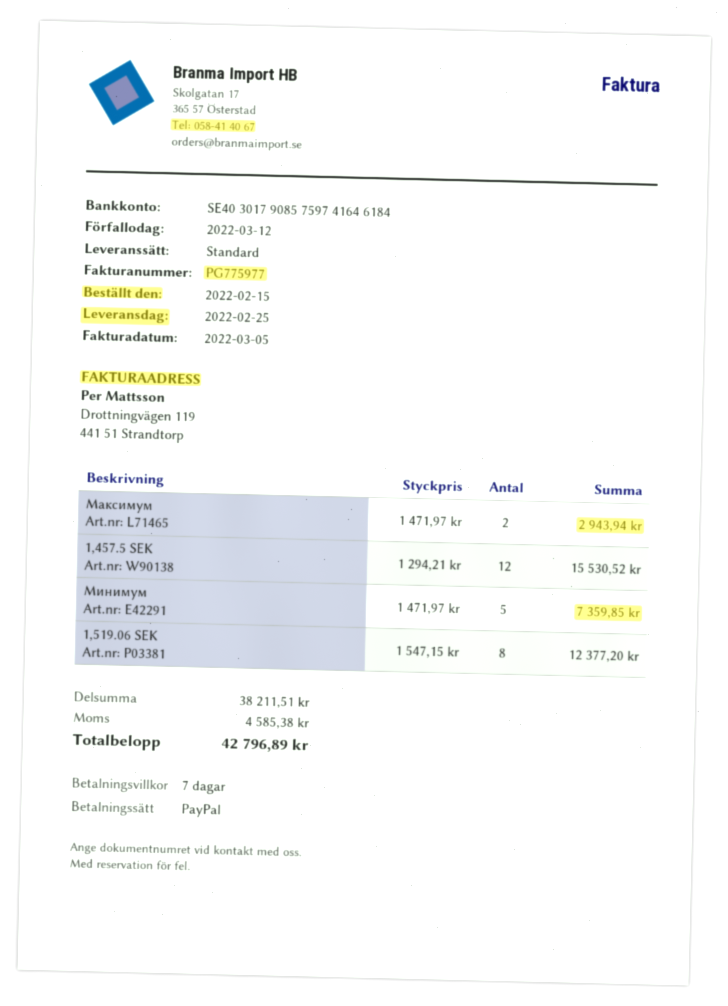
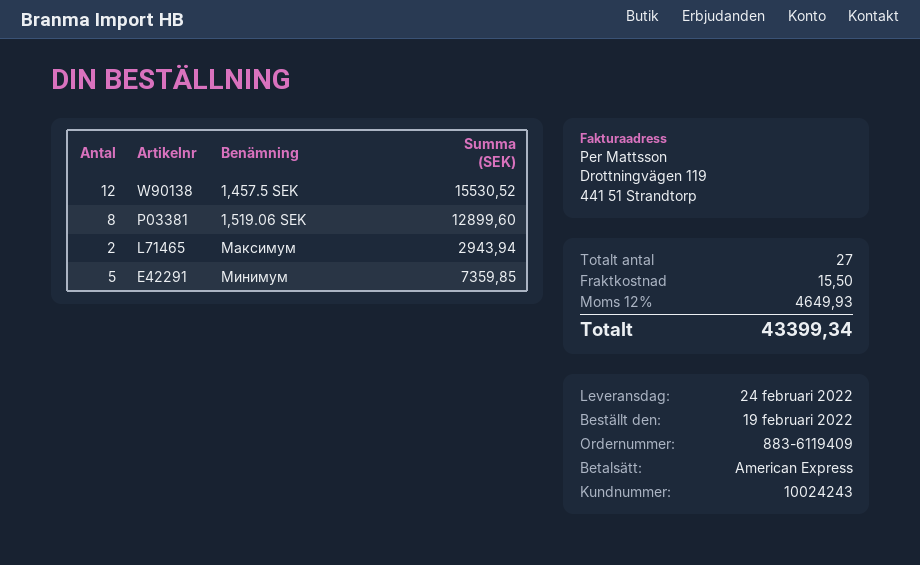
order date: 2022-02-15 -> 2022-02-19
delivery date: 2022-02-25 -> 2022-02-24
payment method: PayPal -> American Express
1,519.06 SEK: 8 for 12377.20 -> 8 for 12899.60
shipping: none -> 15.50
tax: 4585.38 -> 4649.93
total: 42796.89 -> 43399.34

